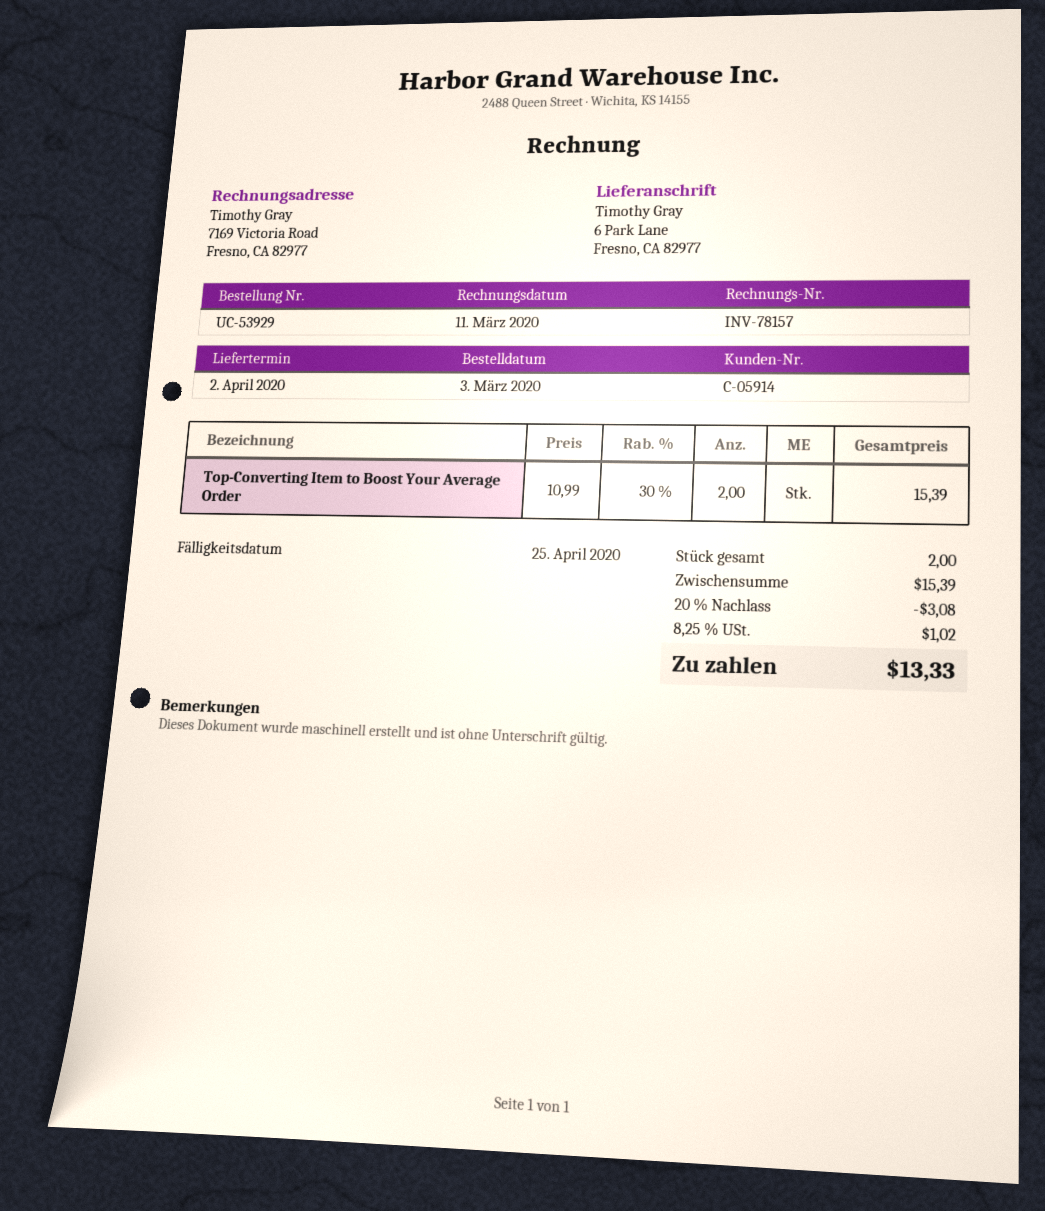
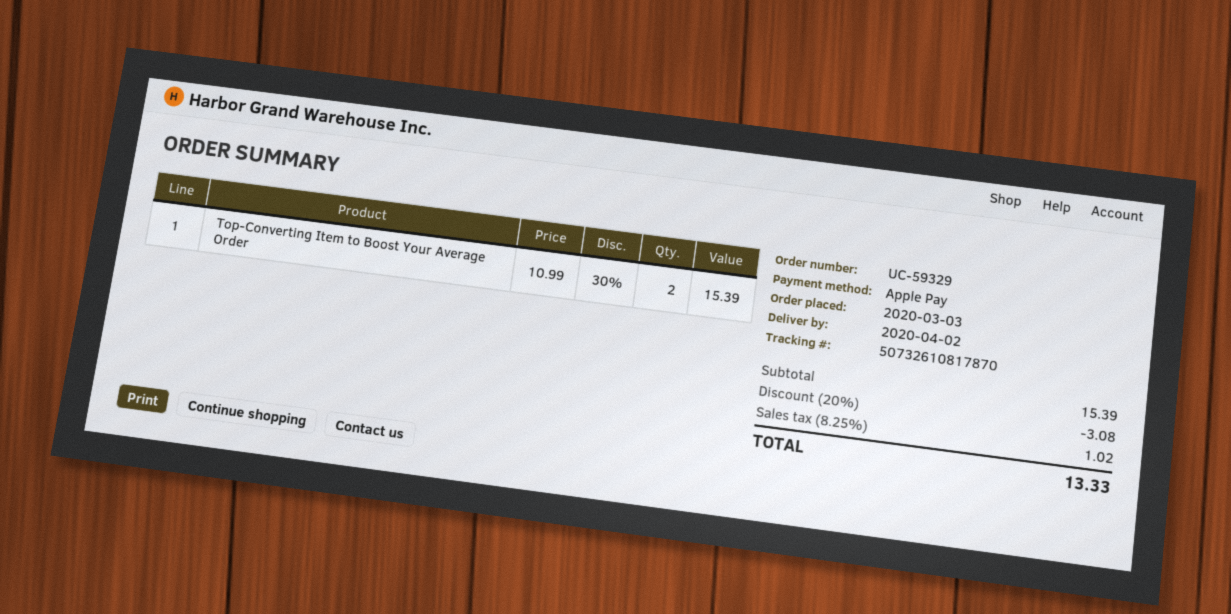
order number: UC-53929 -> UC-59329

